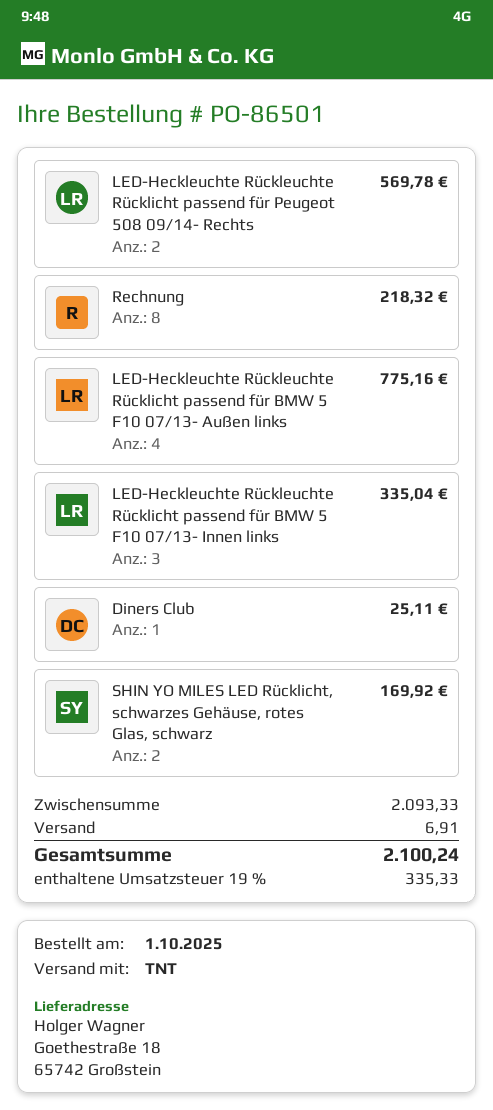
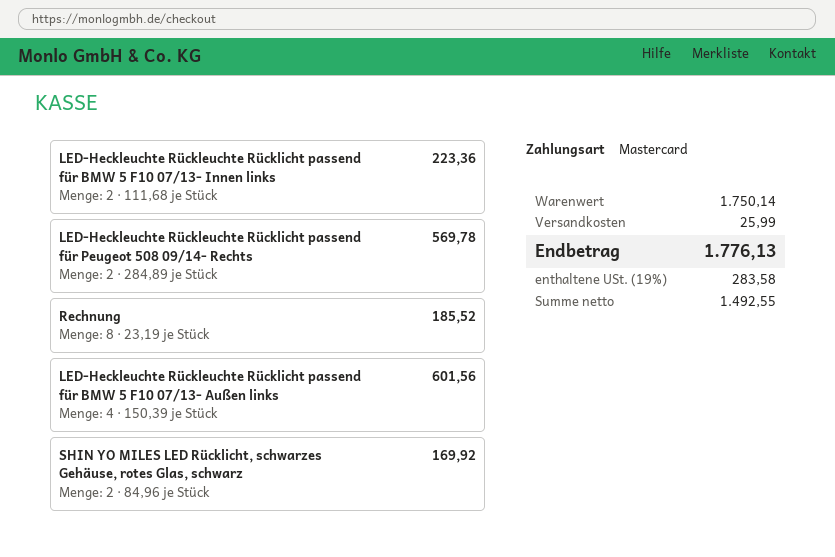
Rechnung: 8 for 218.32 -> 8 for 185.52
LED-Heckleuchte Rückleuchte Rücklicht passend für BMW 5 F10 07/13- Außen links: 4 for 775.16 -> 4 for 601.56
LED-Heckleuchte Rückleuchte Rücklicht passend für BMW 5 F10 07/13- Innen links: 3 for 335.04 -> 2 for 223.36
Diners Club: 1 for 25.11 -> none
subtotal: 2093.33 -> 1750.14
shipping: 6.91 -> 25.99
tax: 19% = 335.33 -> 19% = 283.58
total: 2100.24 -> 1776.13

